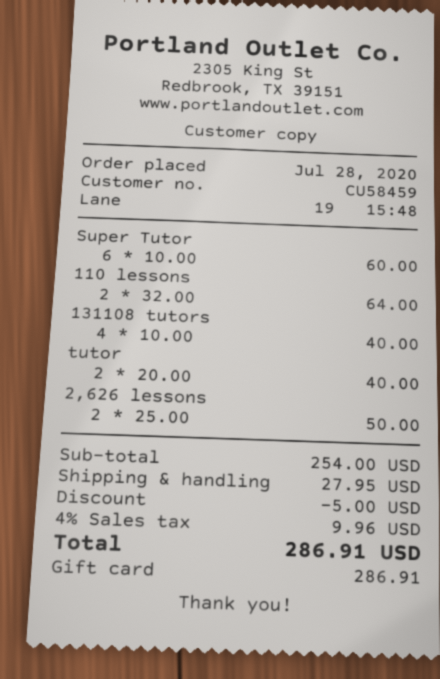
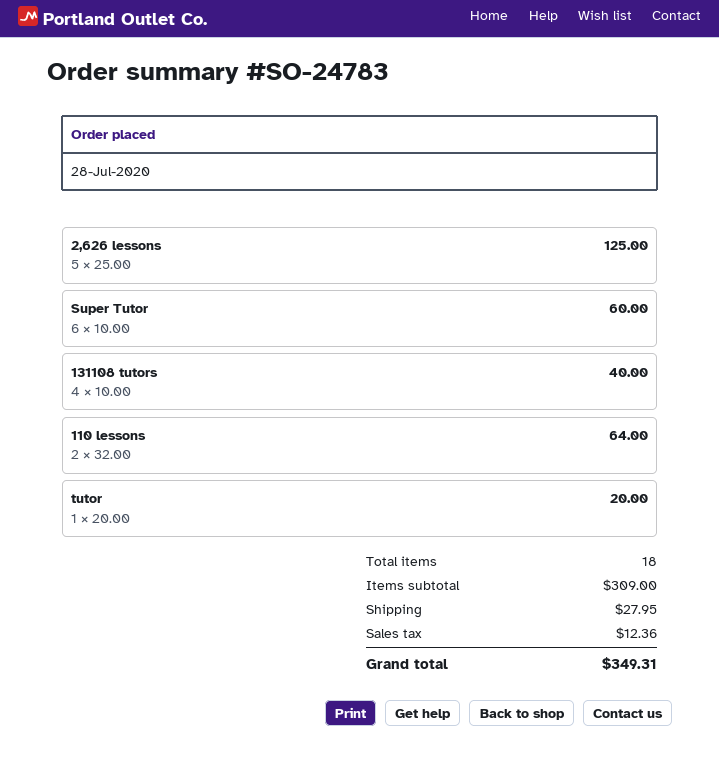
tutor: 2 x 20.00 = 40.00 -> 1 x 20.00 = 20.00
2,626 lessons: 2 x 25.00 = 50.00 -> 5 x 25.00 = 125.00
subtotal: 254.00 -> 309.00
discount: 5.00 -> none
tax: 9.96 -> 12.36
total: 286.91 -> 349.31

